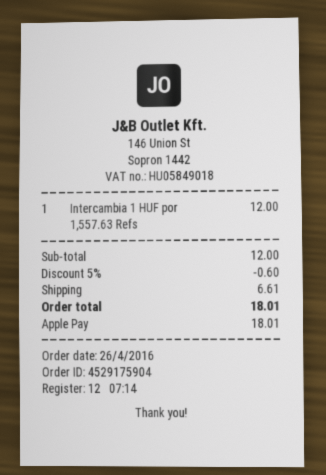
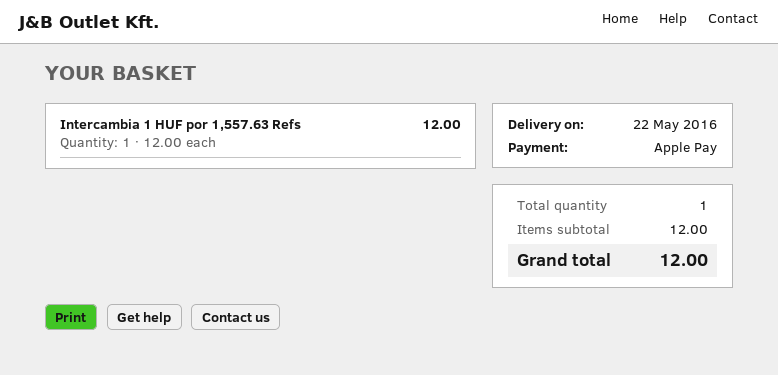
discount: 5% = 0.60 -> none
shipping: 6.61 -> none
total: 18.01 -> 12.00

